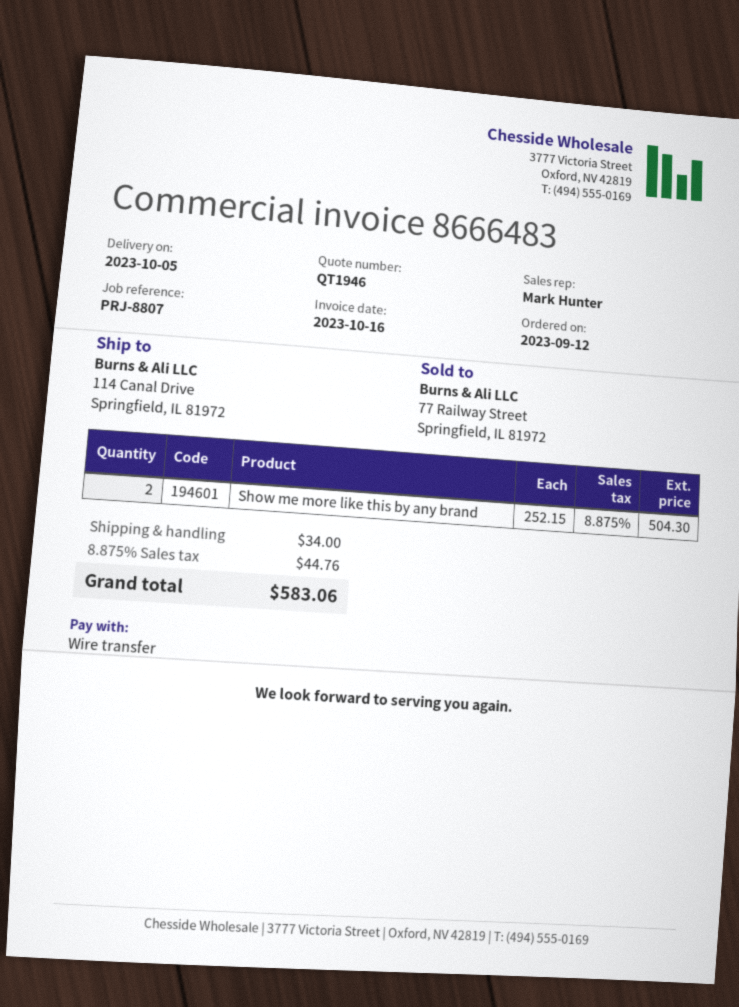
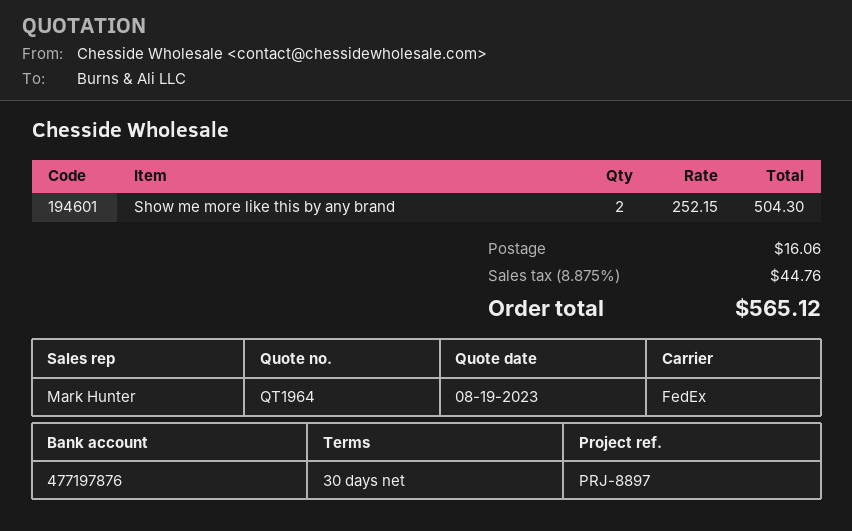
quote number: QT1946 -> QT1964
reference: PRJ-8807 -> PRJ-8897
shipping: 34.00 -> 16.06
total: 583.06 -> 565.12

